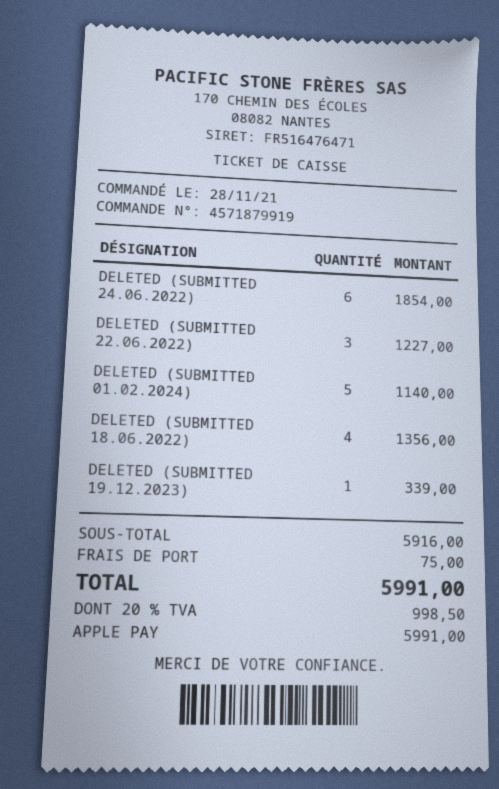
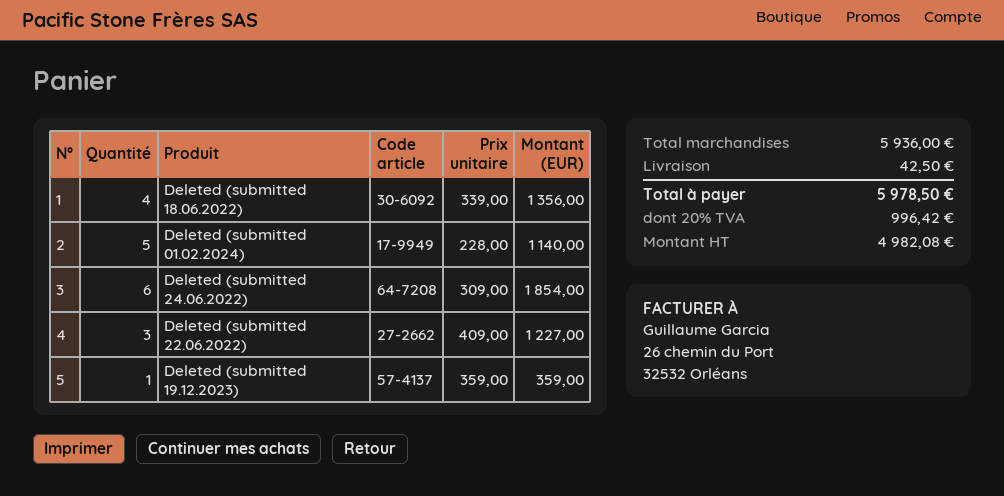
DELETED (SUBMITTED 19.12.2023): 1 for 339.00 -> 1 for 359.00
subtotal: 5916.00 -> 5936.00
shipping: 75.00 -> 42.50
tax: 20% = 998.50 -> 20% = 996.42
total: 5991.00 -> 5978.50

